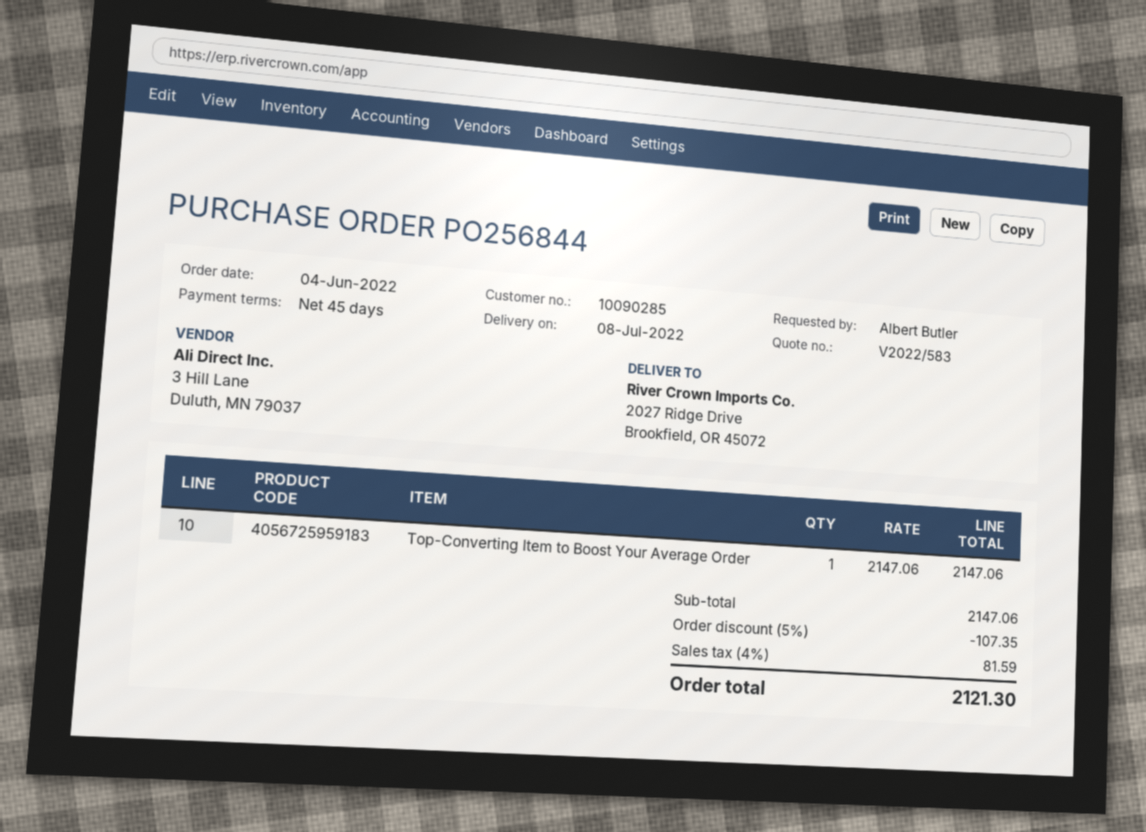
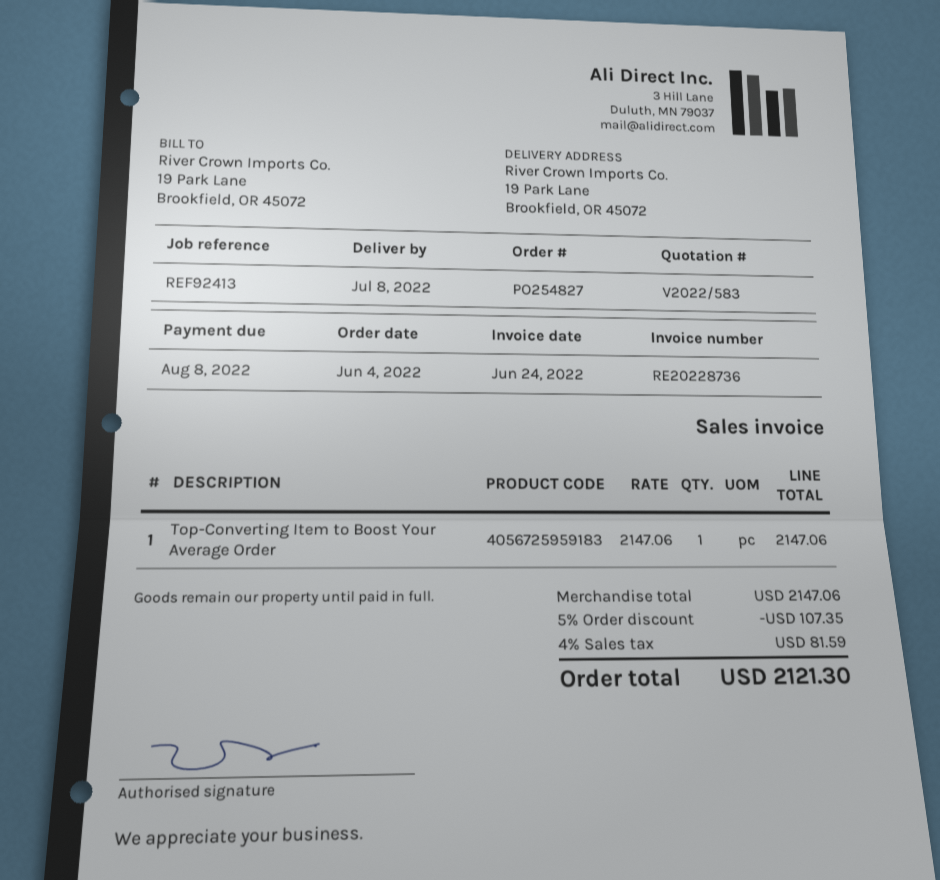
order number: PO256844 -> PO254827
ship to: 2027 Ridge Drive, Brookfield, OR 45072 -> 19 Park Lane, Brookfield, OR 45072

